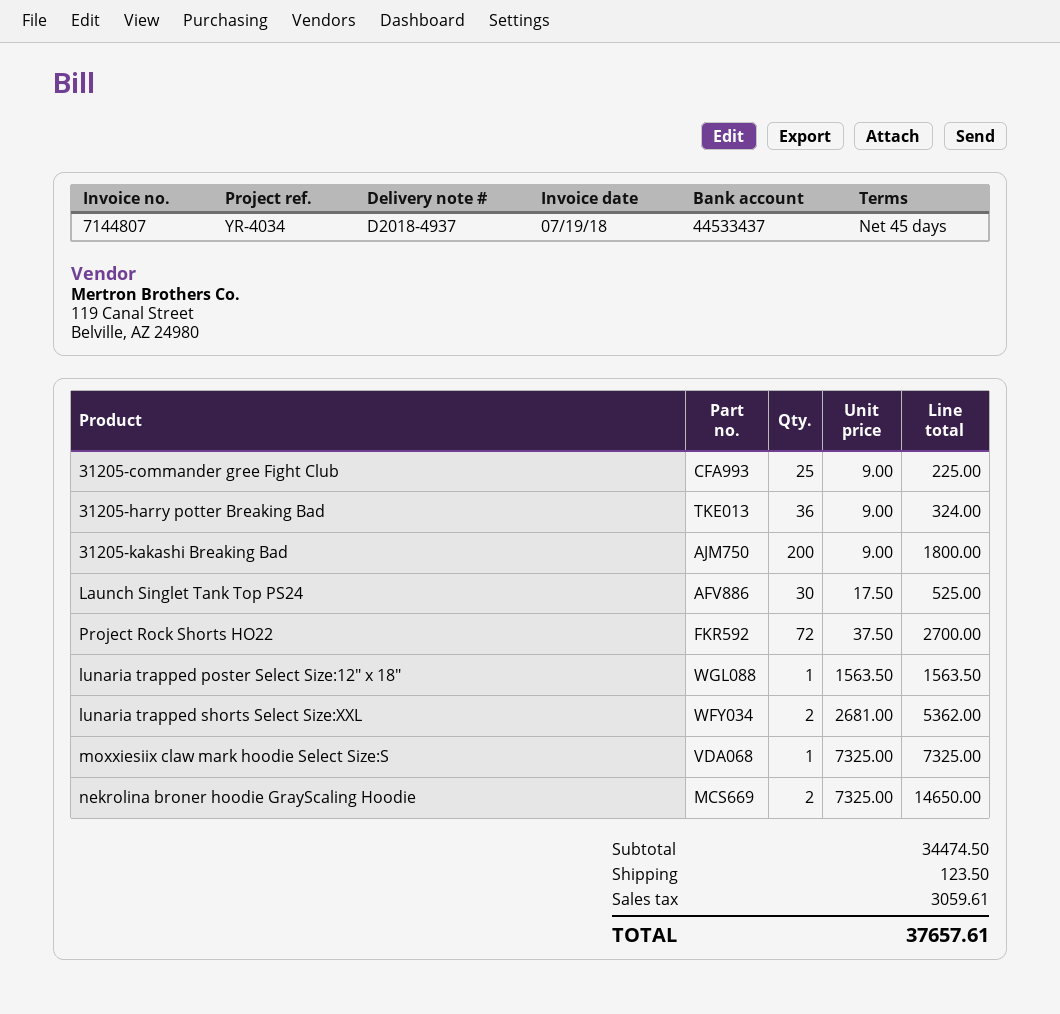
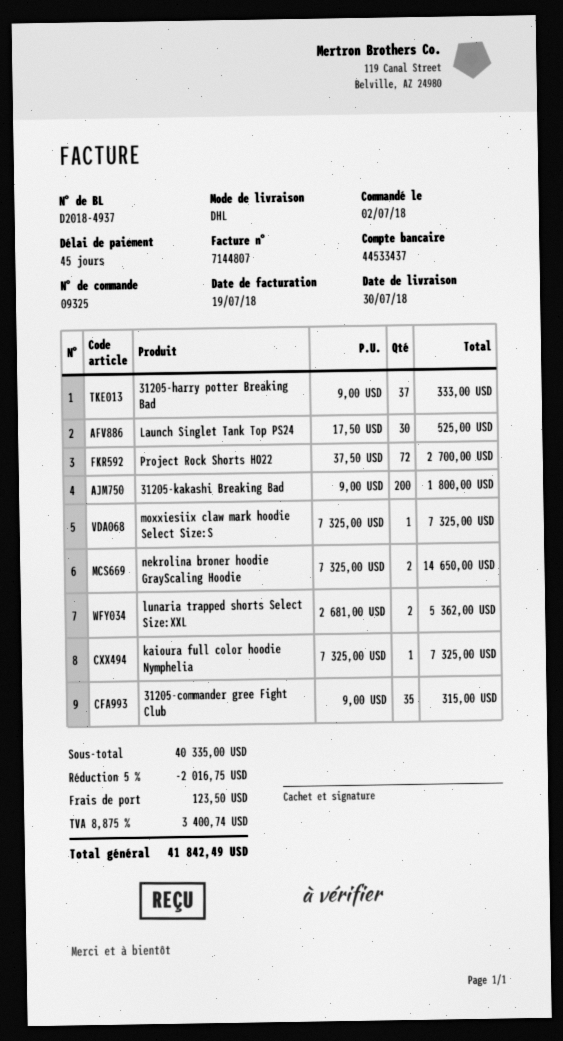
31205-commander gree Fight Club: 25 x 9.00 = 225.00 -> 35 x 9.00 = 315.00
31205-harry potter Breaking Bad: 36 x 9.00 = 324.00 -> 37 x 9.00 = 333.00
lunaria trapped poster Select Size:12" x 18": 1 x 1563.50 = 1563.50 -> none
kaioura full color hoodie Nymphelia: none -> 1 x 7325.00 = 7325.00
subtotal: 34474.50 -> 40335.00
discount: none -> 5% = 2016.75
tax: 3059.61 -> 3400.74
total: 37657.61 -> 41842.49

